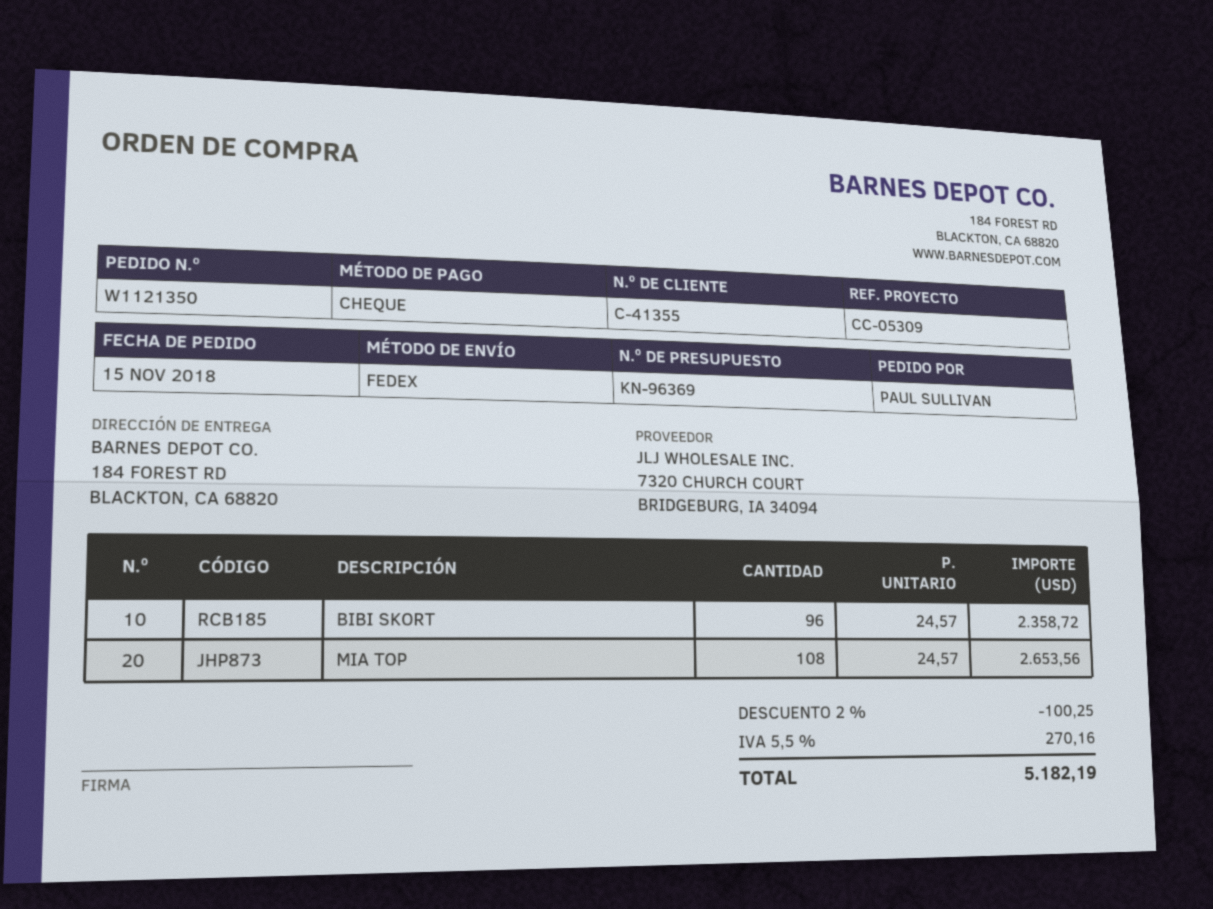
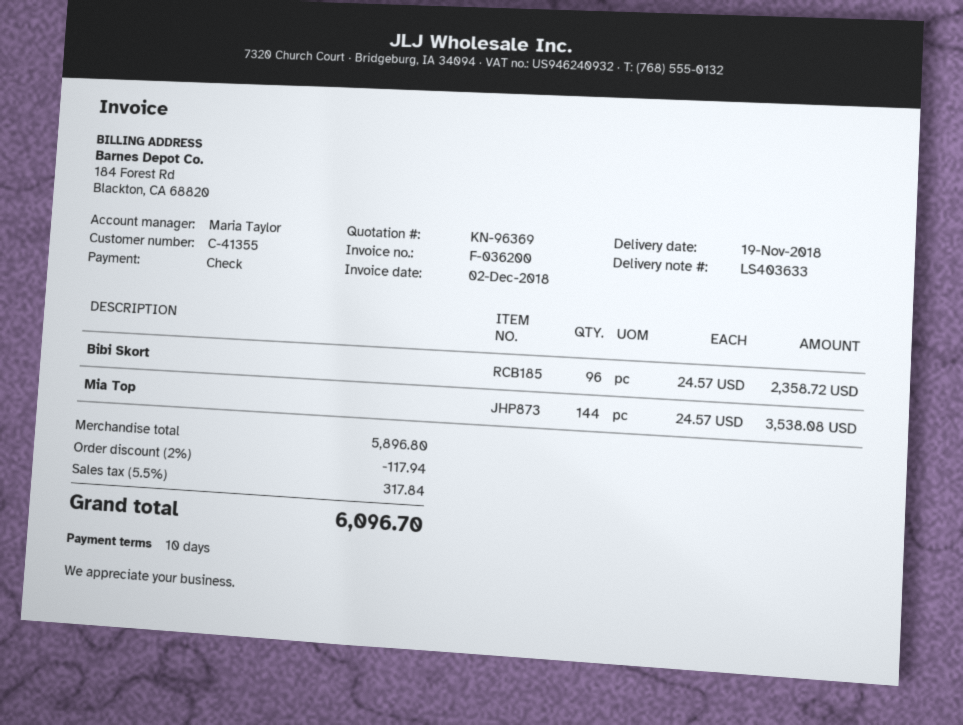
MIA TOP: 108 x 24.57 = 2653.56 -> 144 x 24.57 = 3538.08
discount: 2% = 100.25 -> 2% = 117.94
tax: 5.5% = 270.16 -> 5.5% = 317.84
total: 5182.19 -> 6096.70

